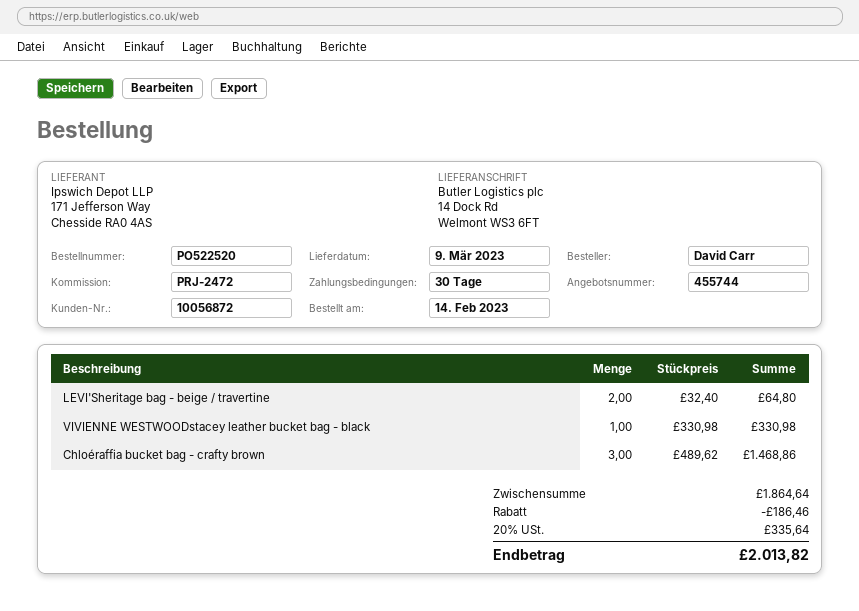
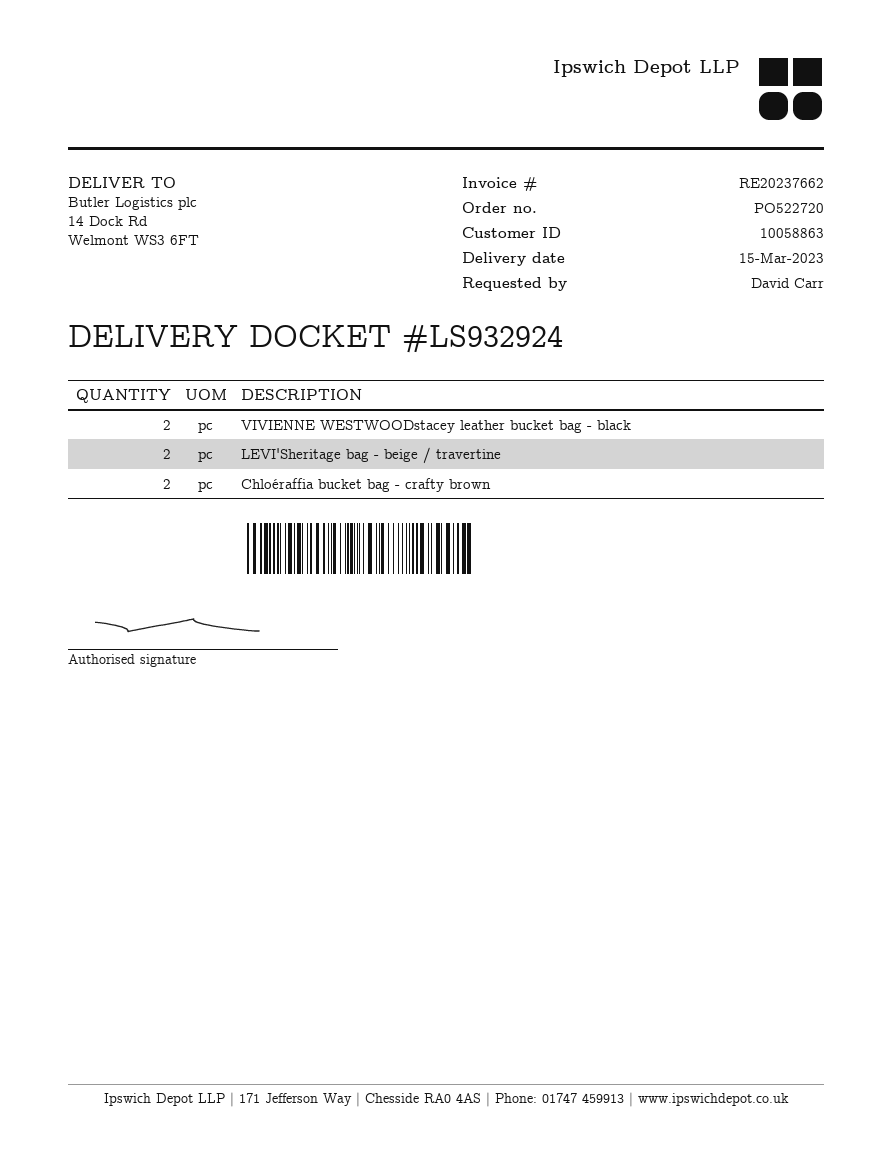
order number: PO522520 -> PO522720
delivery date: 2023-03-09 -> 2023-03-15
customer number: 10056872 -> 10058863
VIVIENNE WESTWOODstacey leather bucket bag - black: 1 -> 2
Chloéraffia bucket bag - crafty brown: 3 -> 2

